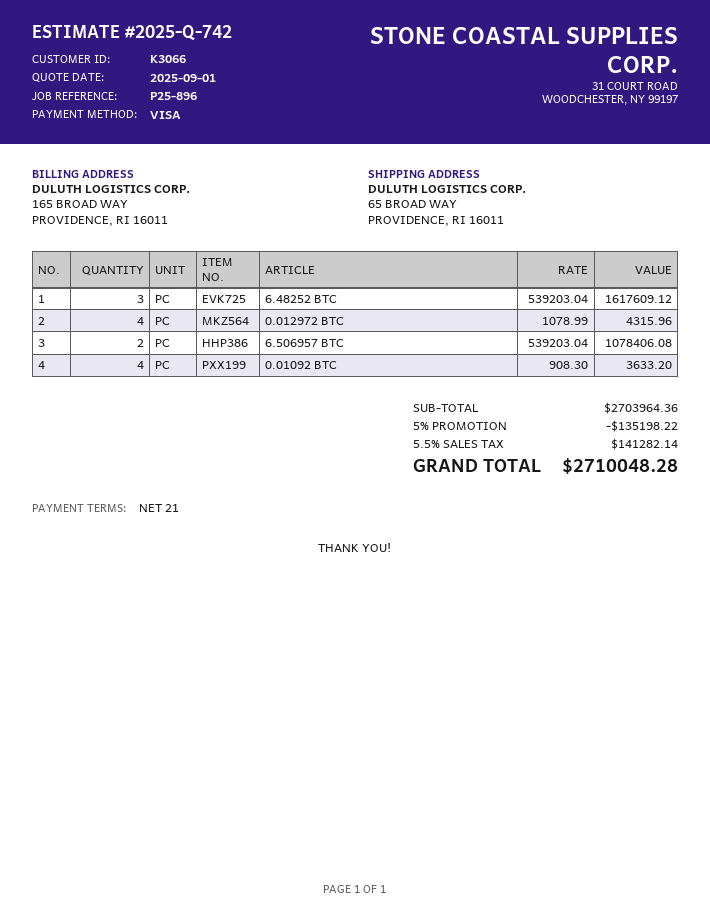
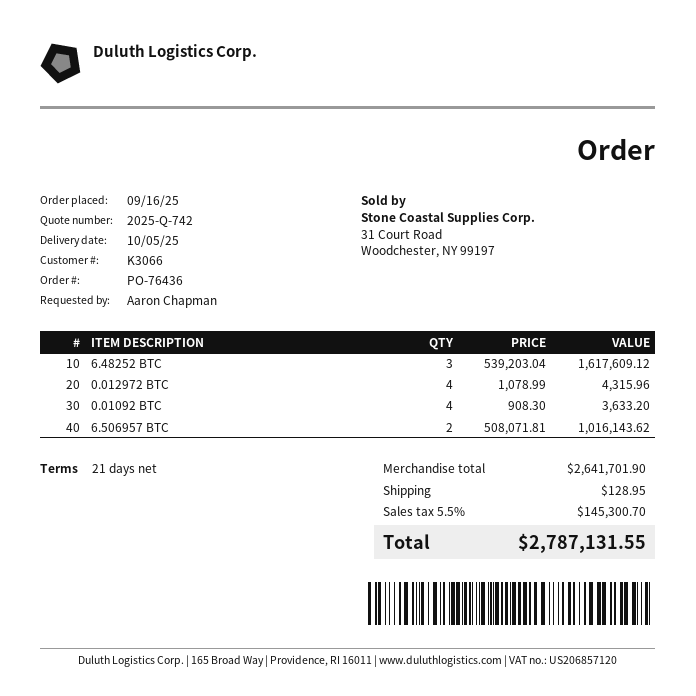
6.506957 BTC: 2 x 539203.04 = 1078406.08 -> 2 x 508071.81 = 1016143.62
subtotal: 2703964.36 -> 2641701.90
discount: 5% = 135198.22 -> none
shipping: none -> 128.95
tax: 5.5% = 141282.14 -> 5.5% = 145300.70
total: 2710048.28 -> 2787131.55

